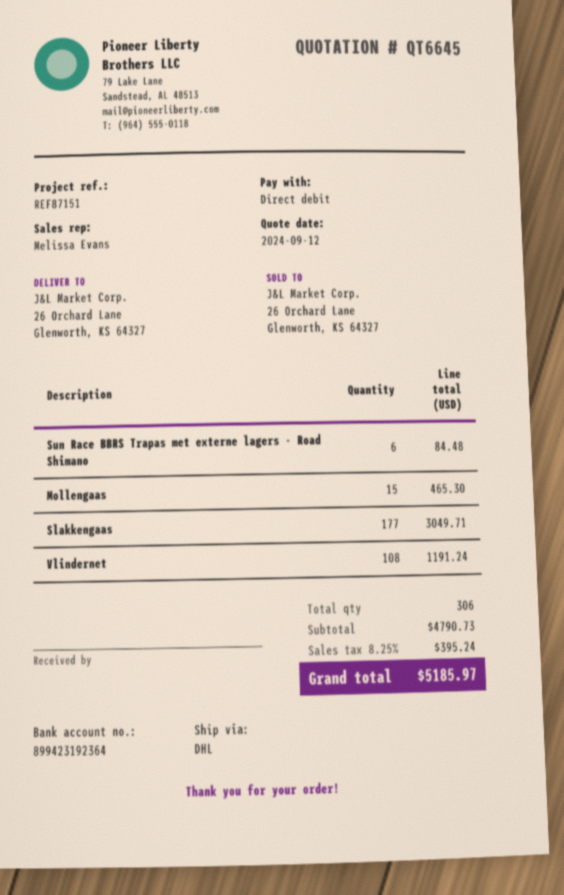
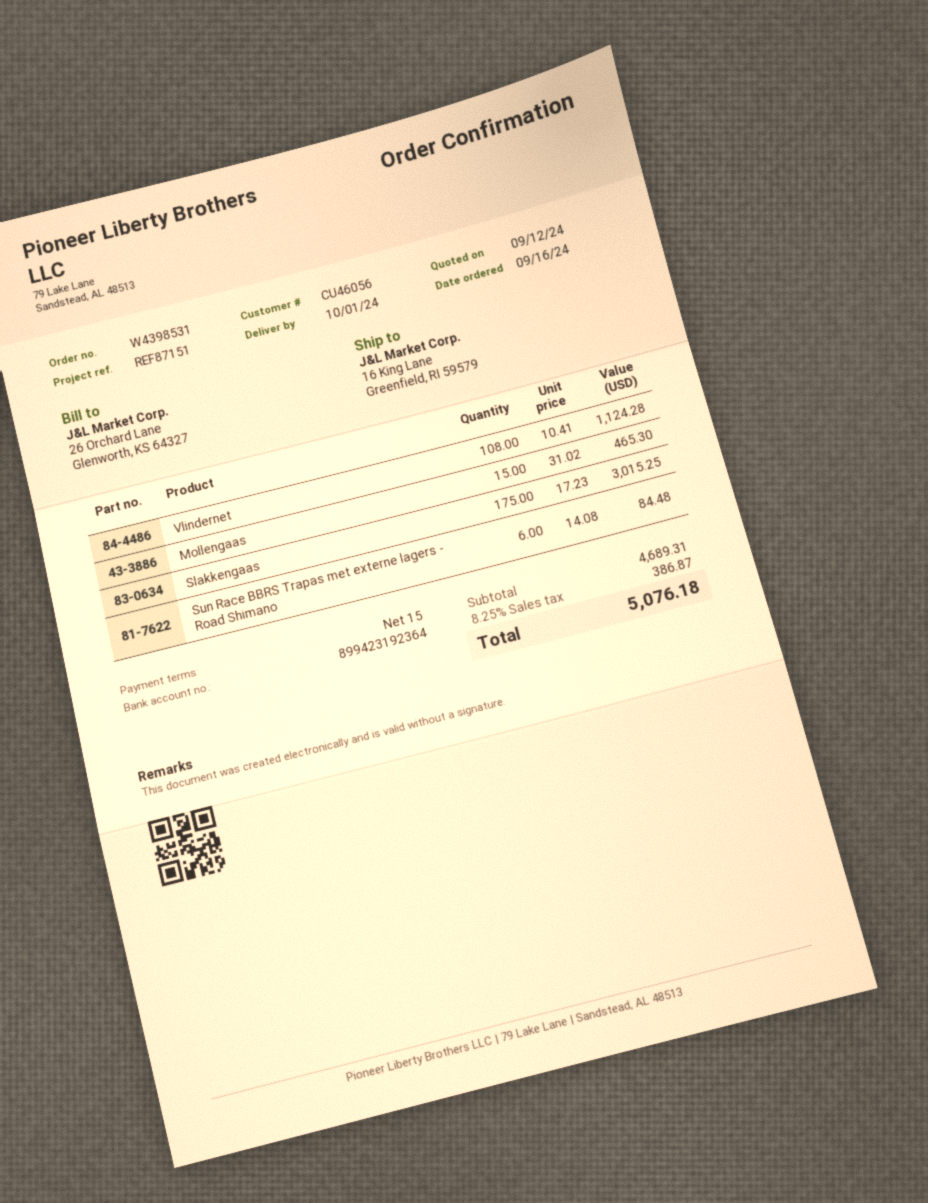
ship to: 26 Orchard Lane, Glenworth, KS 64327 -> 16 King Lane, Greenfield, RI 59579
Slakkengaas: 177 for 3049.71 -> 175 for 3015.25
Vlindernet: 108 for 1191.24 -> 108 for 1124.28
subtotal: 4790.73 -> 4689.31
tax: 8.25% = 395.24 -> 8.25% = 386.87
total: 5185.97 -> 5076.18

